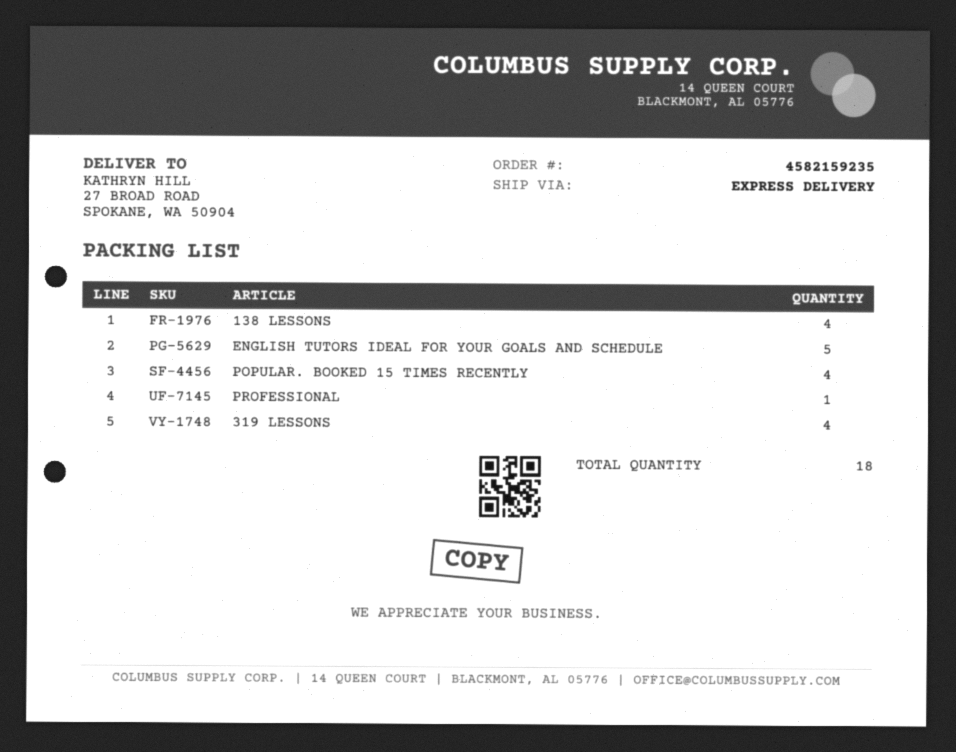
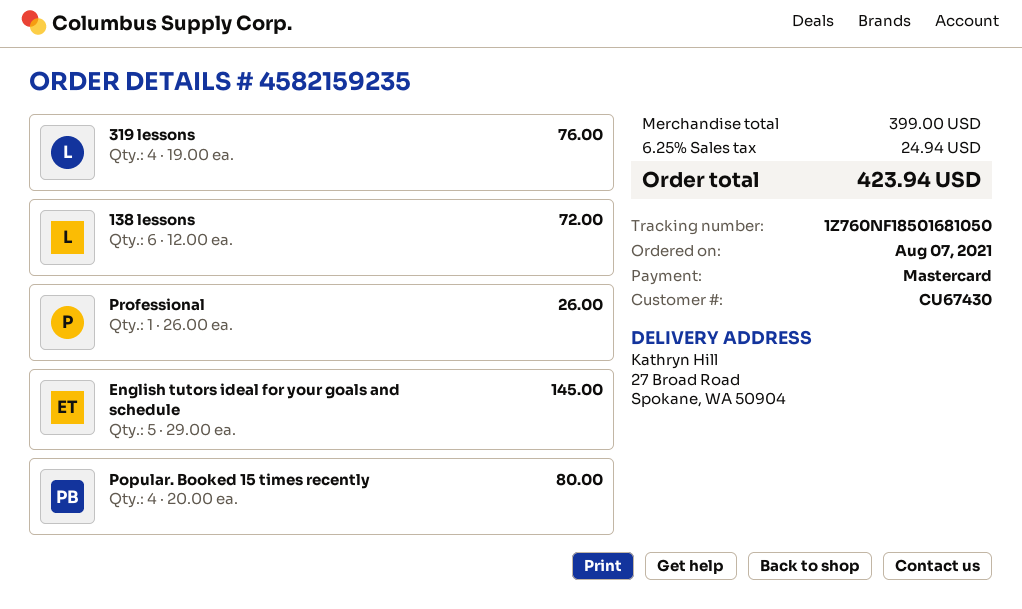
138 LESSONS: 4 -> 6

